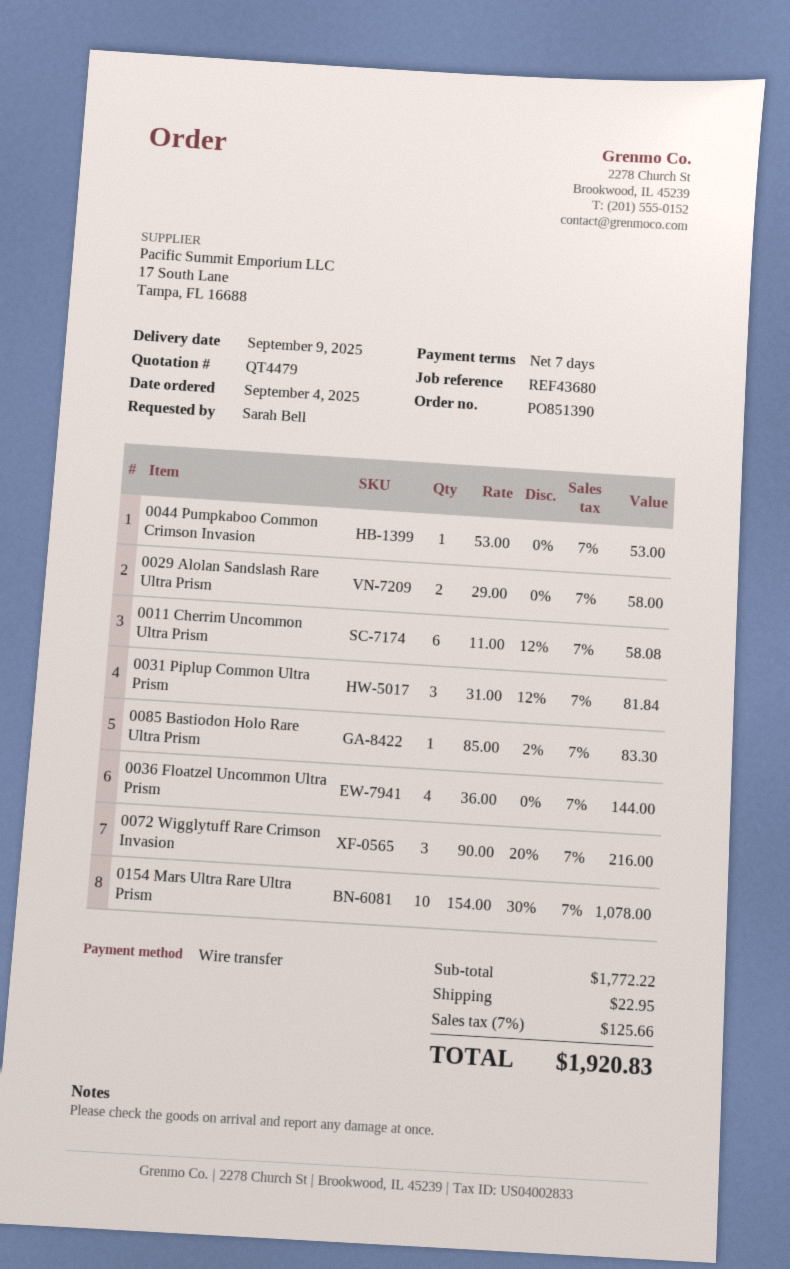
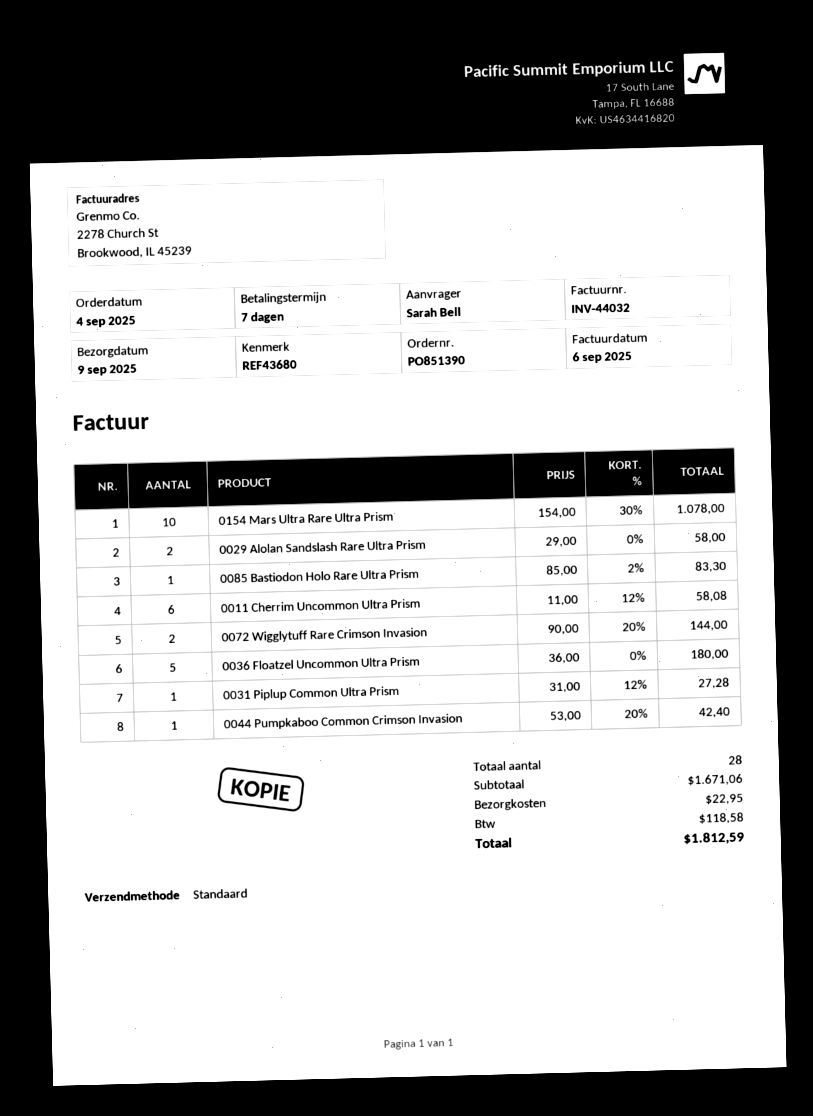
0044 Pumpkaboo Common Crimson Invasion: 1 x 53.00 = 53.00 -> 1 x 53.00 - 20% = 42.40
0031 Piplup Common Ultra Prism: 3 x 31.00 - 12% = 81.84 -> 1 x 31.00 - 12% = 27.28
0036 Floatzel Uncommon Ultra Prism: 4 x 36.00 = 144.00 -> 5 x 36.00 = 180.00
0072 Wigglytuff Rare Crimson Invasion: 3 x 90.00 - 20% = 216.00 -> 2 x 90.00 - 20% = 144.00
subtotal: 1772.22 -> 1671.06
tax: 125.66 -> 118.58
total: 1920.83 -> 1812.59

